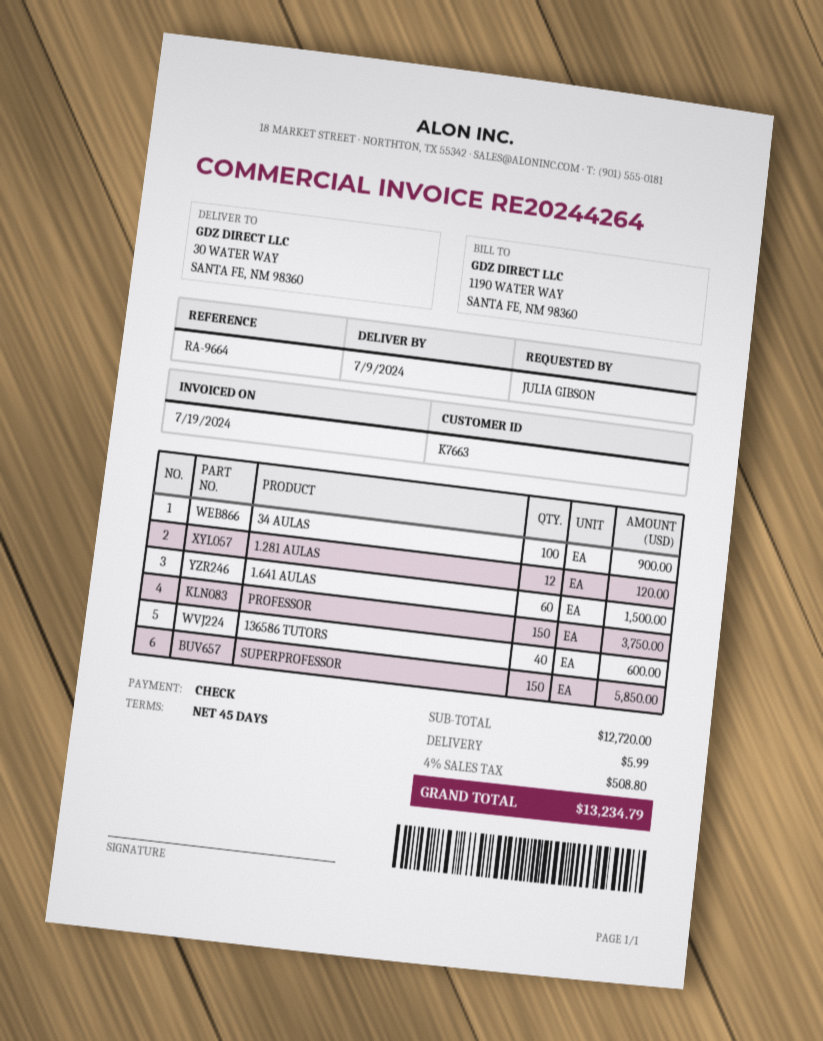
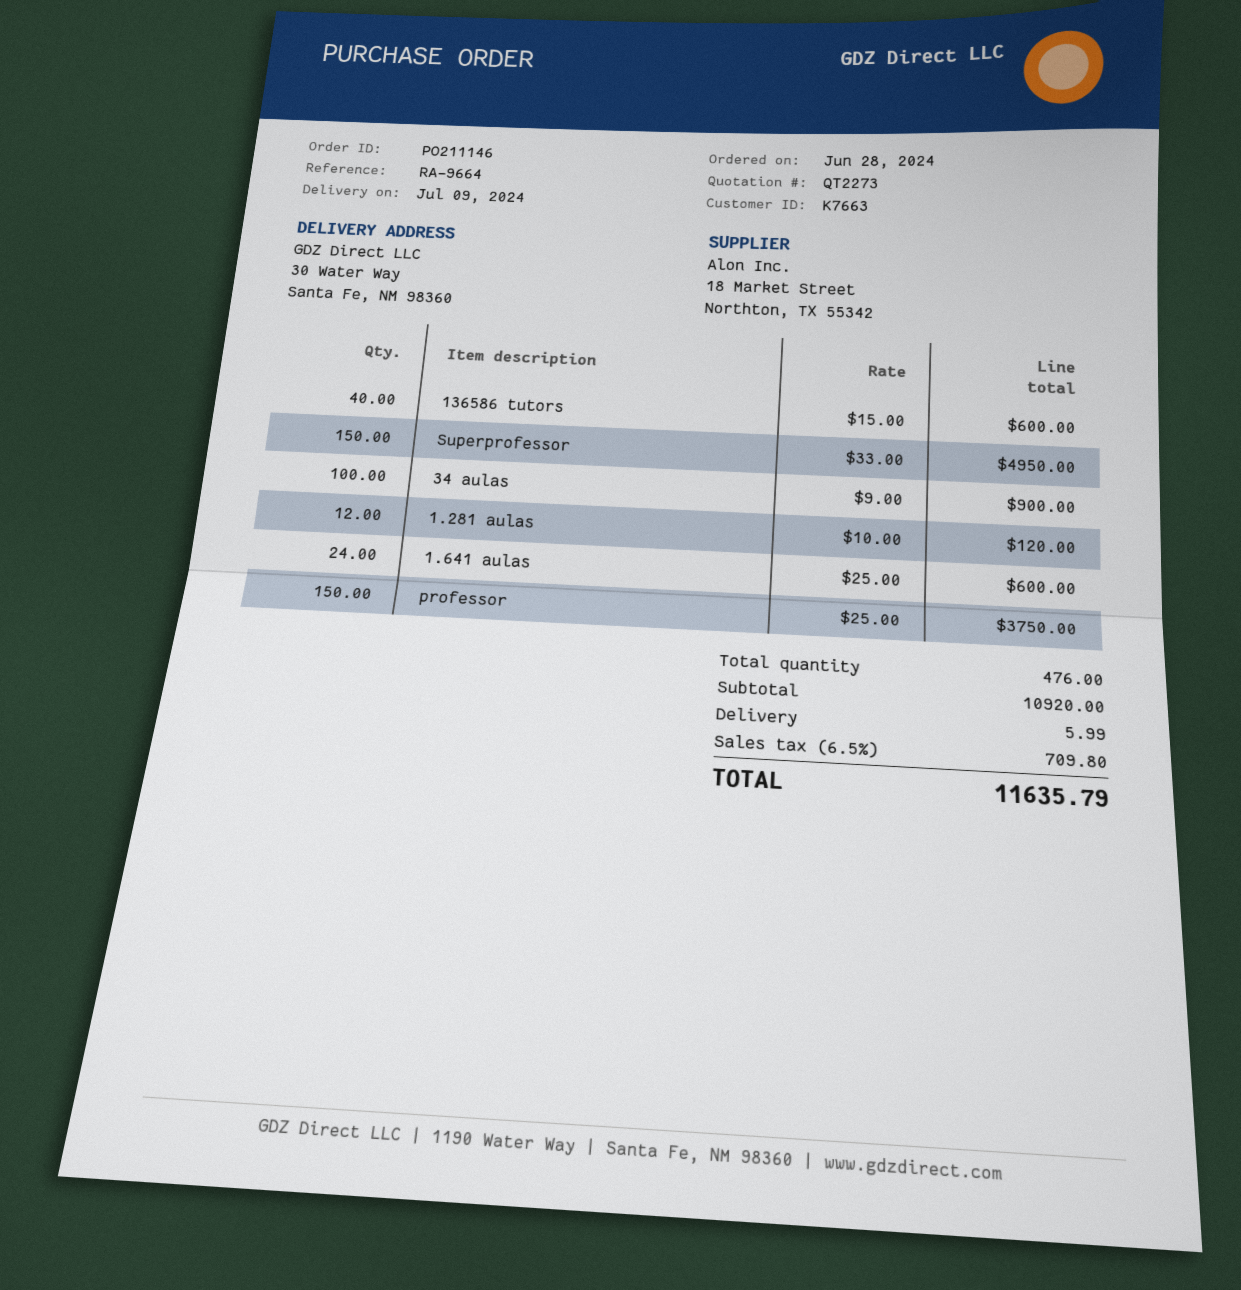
1.641 AULAS: 60 for 1500.00 -> 24 for 600.00
SUPERPROFESSOR: 150 for 5850.00 -> 150 for 4950.00
subtotal: 12720.00 -> 10920.00
tax: 4% = 508.80 -> 6.5% = 709.80
total: 13234.79 -> 11635.79

